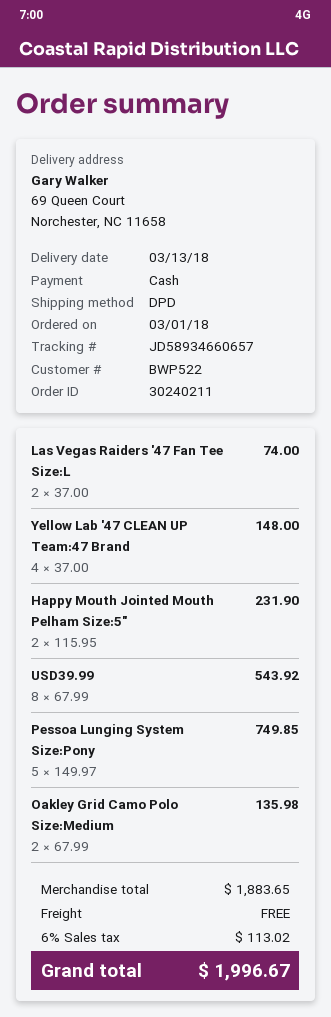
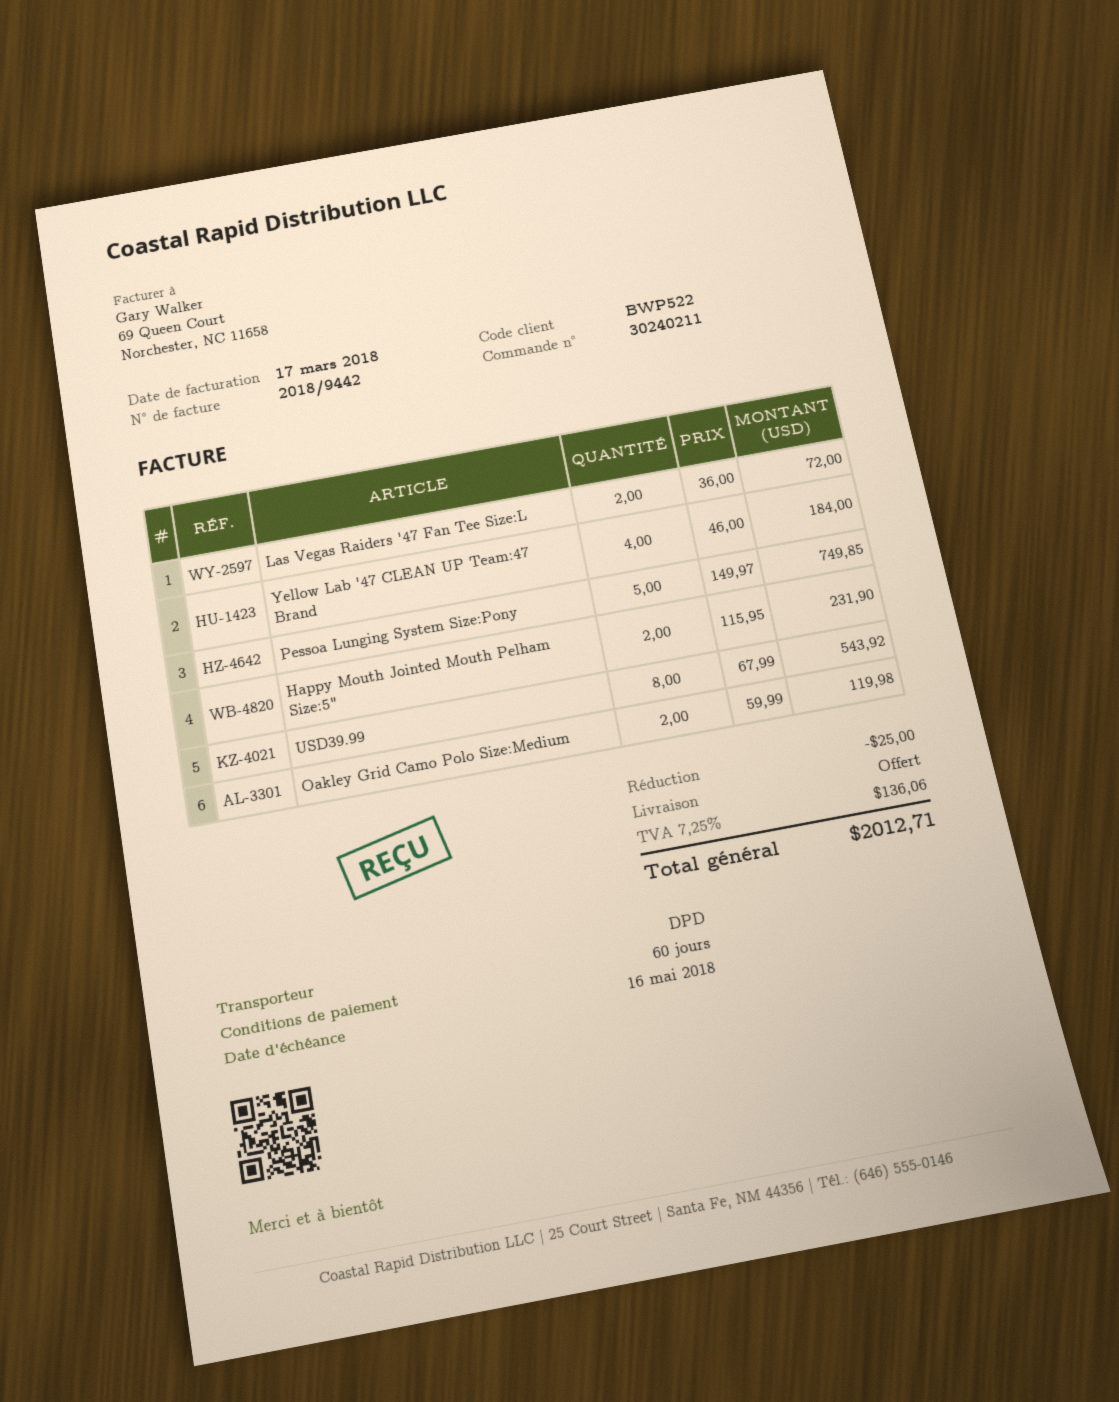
Las Vegas Raiders '47 Fan Tee Size:L: 2 x 37.00 = 74.00 -> 2 x 36.00 = 72.00
Yellow Lab '47 CLEAN UP Team:47 Brand: 4 x 37.00 = 148.00 -> 4 x 46.00 = 184.00
Oakley Grid Camo Polo Size:Medium: 2 x 67.99 = 135.98 -> 2 x 59.99 = 119.98
discount: none -> 25.00
tax: 6% = 113.02 -> 7.25% = 136.06
total: 1996.67 -> 2012.71

